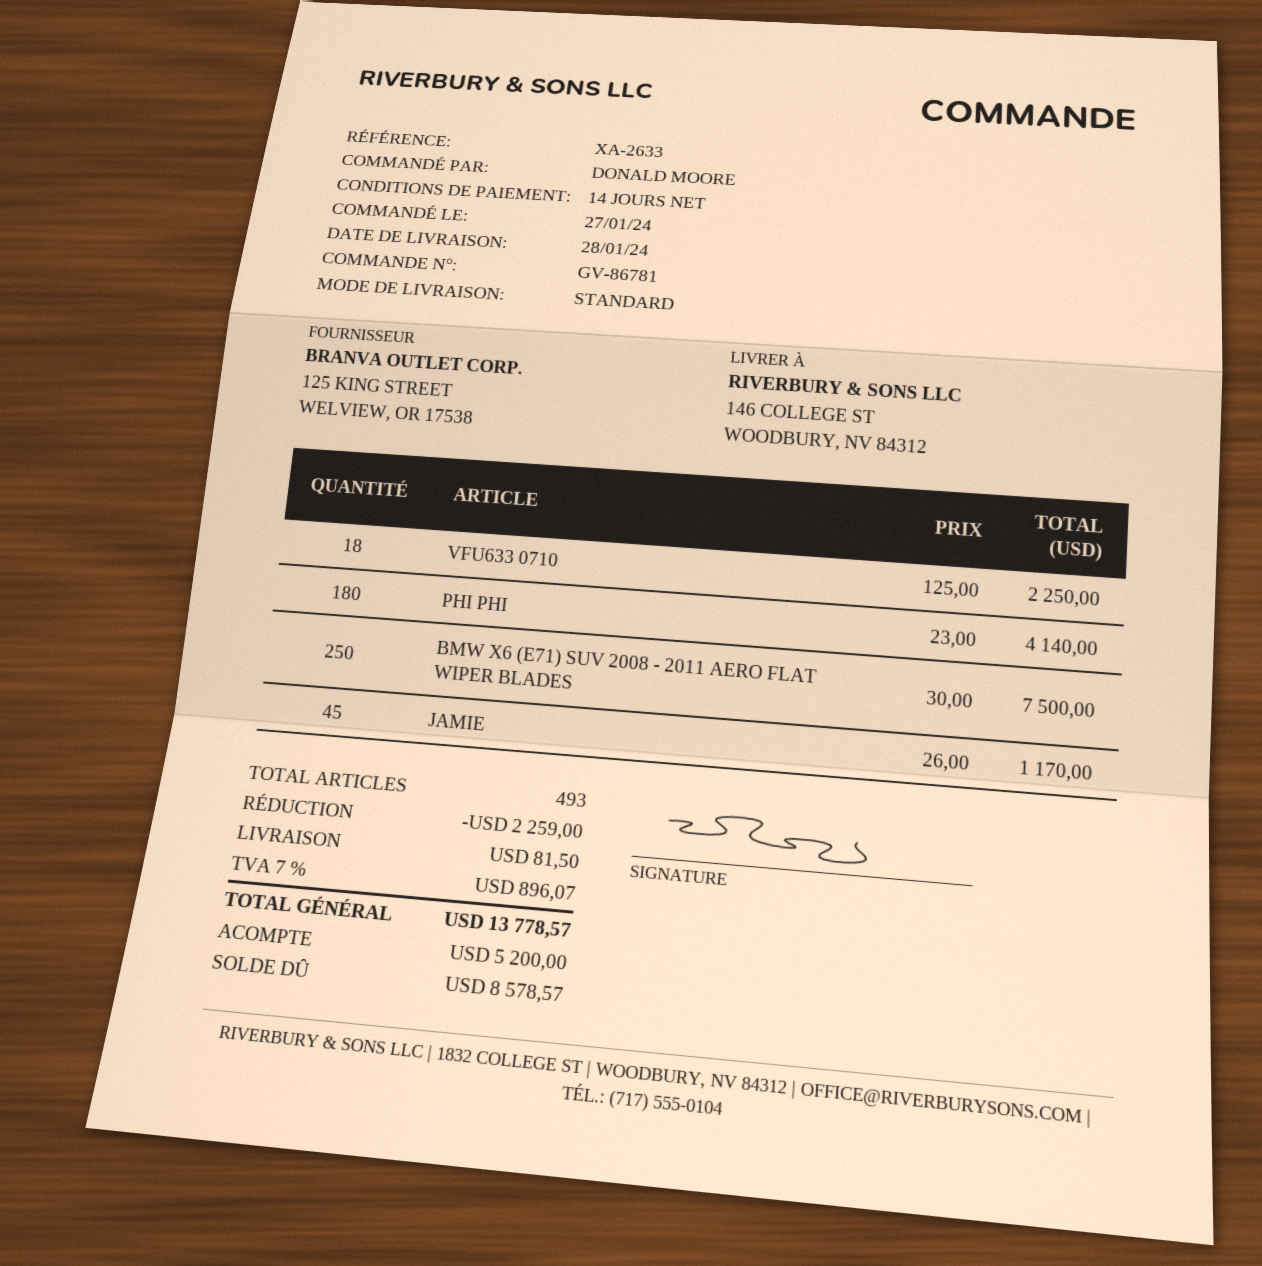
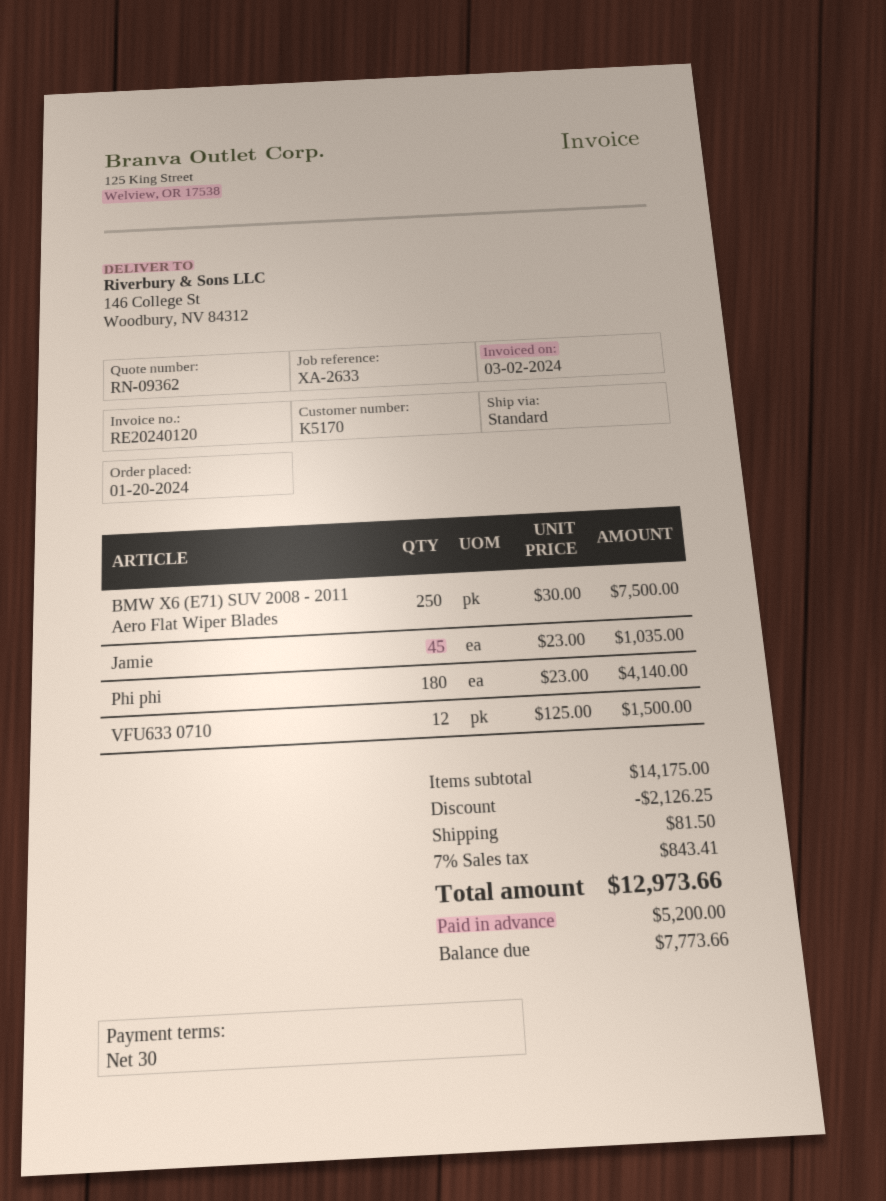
order date: 2024-01-27 -> 2024-01-20
payment terms: 14 days -> 30 days
VFU633 0710: 18 x 125.00 = 2250.00 -> 12 x 125.00 = 1500.00
JAMIE: 45 x 26.00 = 1170.00 -> 45 x 23.00 = 1035.00
discount: 2259.00 -> 2126.25
tax: 7% = 896.07 -> 7% = 843.41
total: 13778.57 -> 12973.66
balance: 8578.57 -> 7773.66

